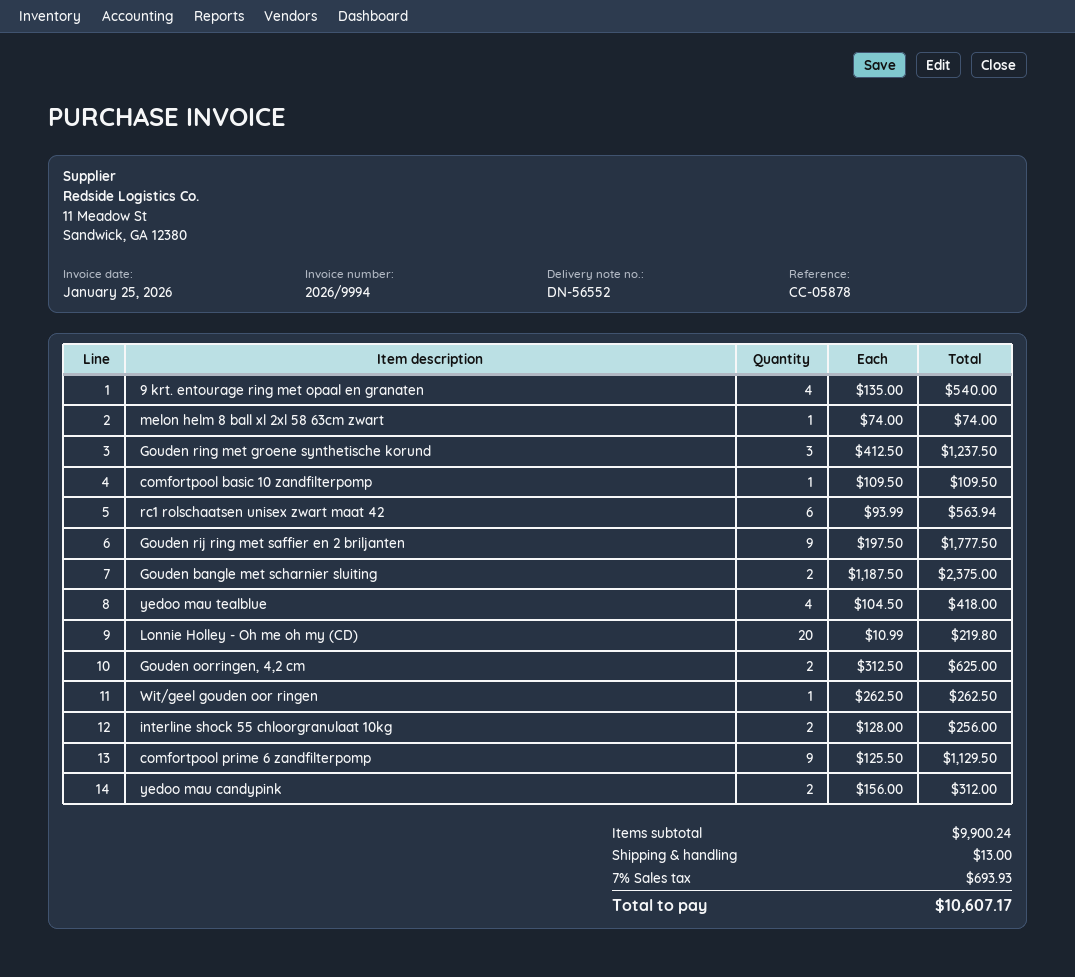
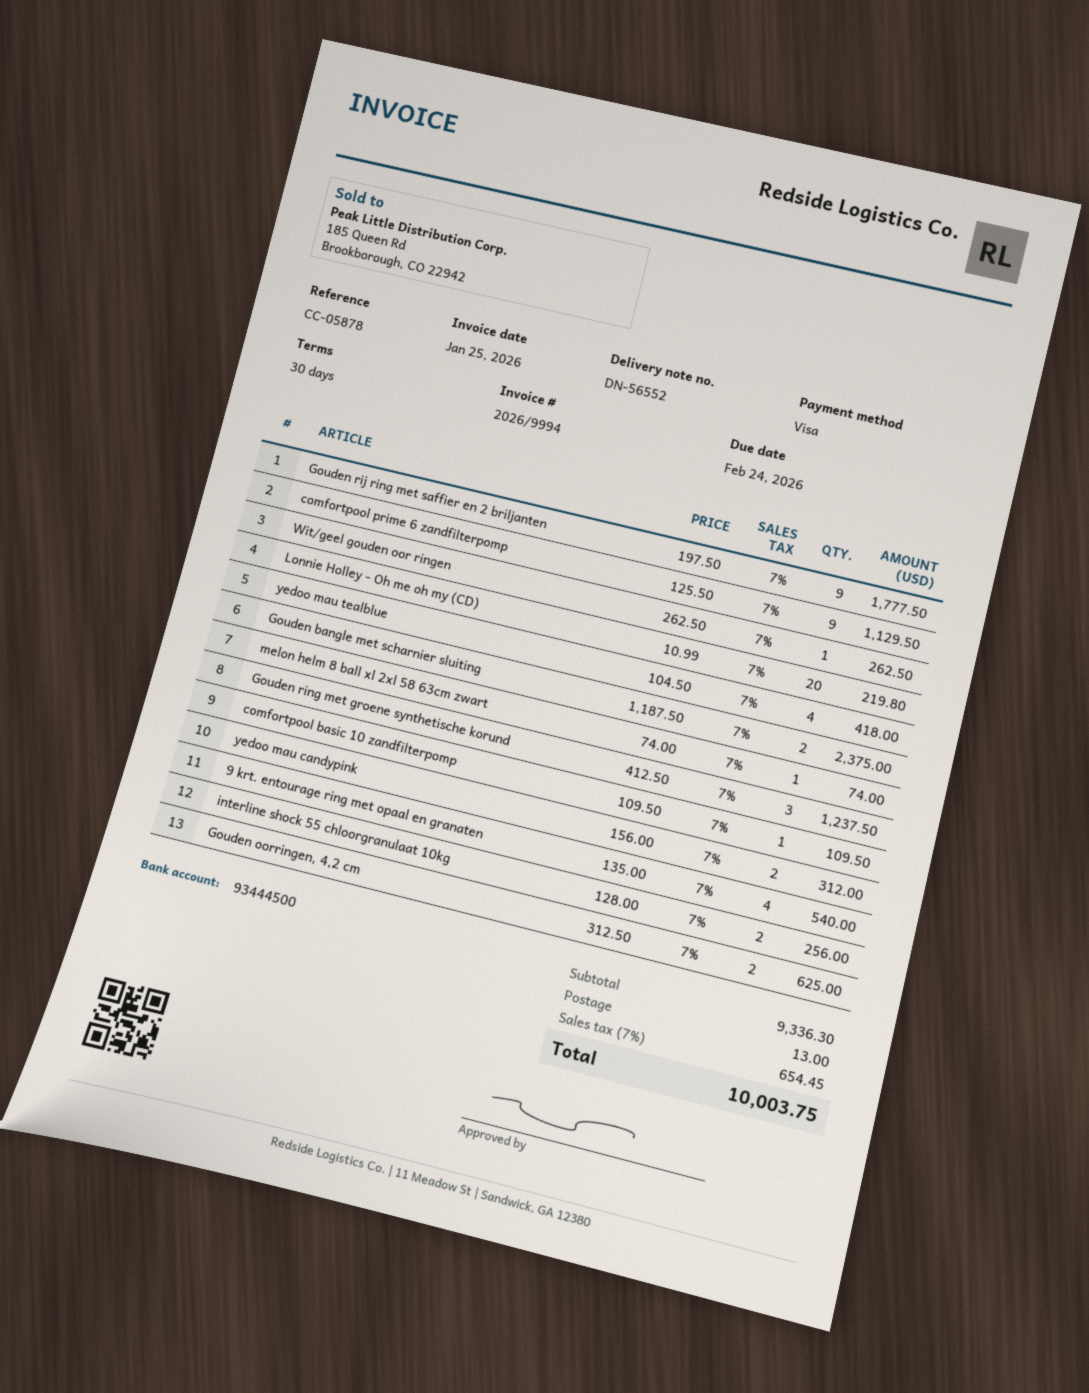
rc1 rolschaatsen unisex zwart maat 42: 6 x 93.99 = 563.94 -> none
subtotal: 9900.24 -> 9336.30
tax: 7% = 693.93 -> 7% = 654.45
total: 10607.17 -> 10003.75

